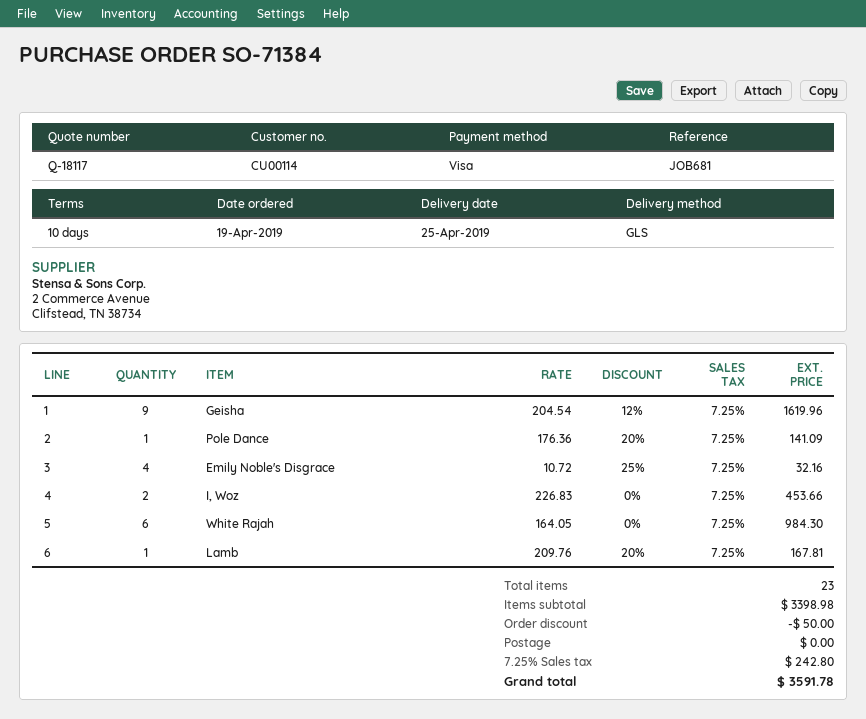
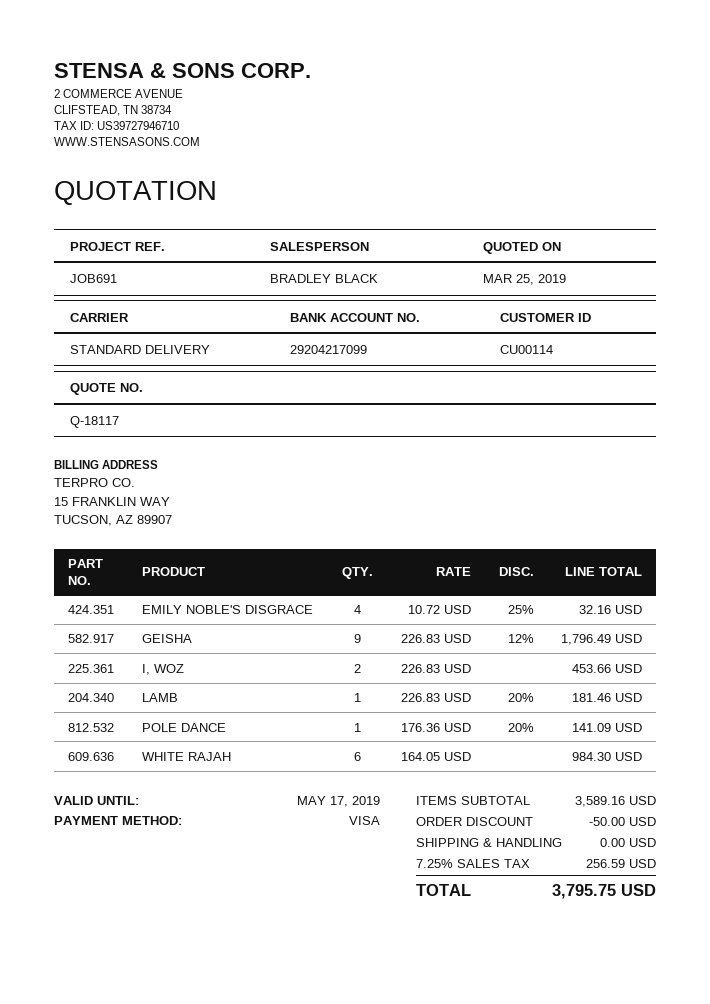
reference: JOB681 -> JOB691
shipping method: GLS -> standard
Geisha: 9 x 204.54 - 12% = 1619.96 -> 9 x 226.83 - 12% = 1796.49
Lamb: 1 x 209.76 - 20% = 167.81 -> 1 x 226.83 - 20% = 181.46
subtotal: 3398.98 -> 3589.16
tax: 7.25% = 242.80 -> 7.25% = 256.59
total: 3591.78 -> 3795.75

